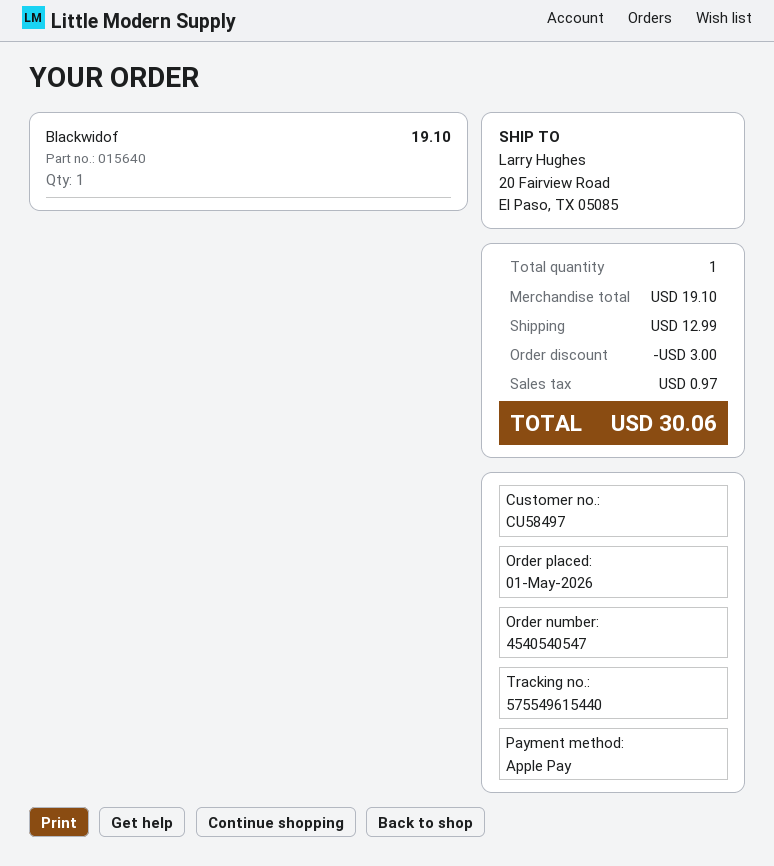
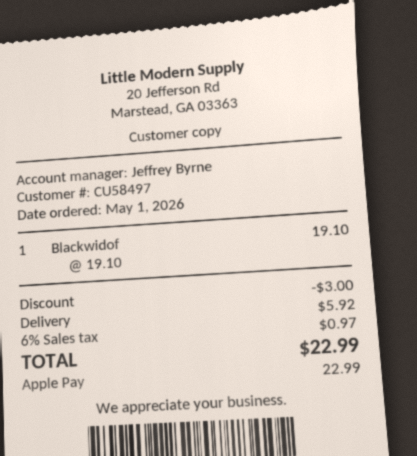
shipping: 12.99 -> 5.92
total: 30.06 -> 22.99

